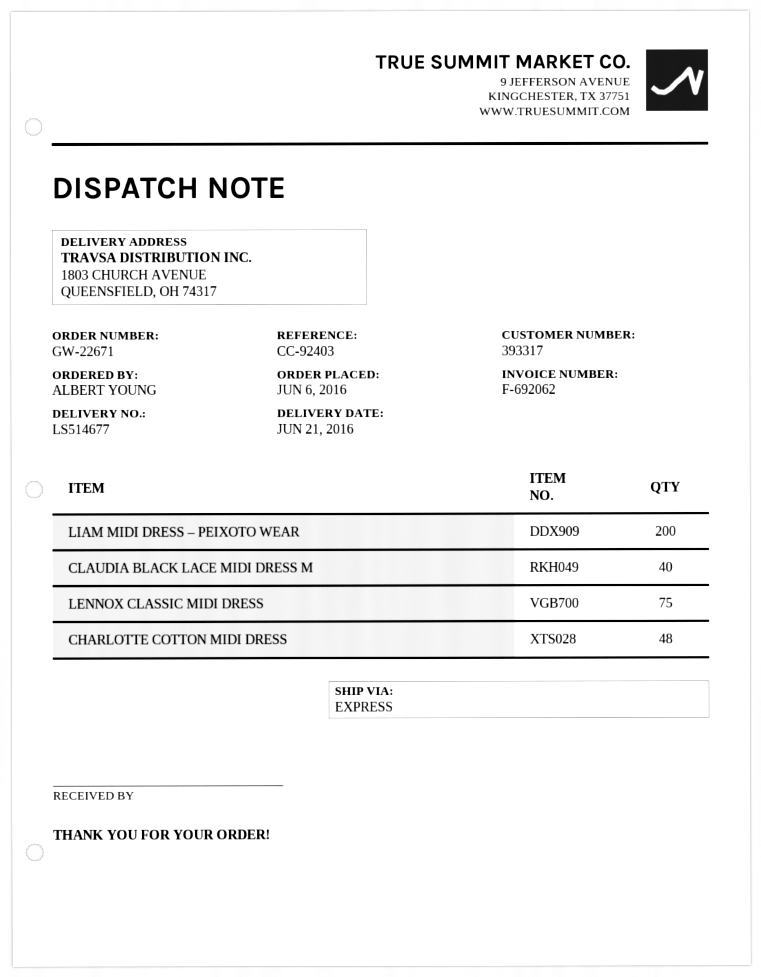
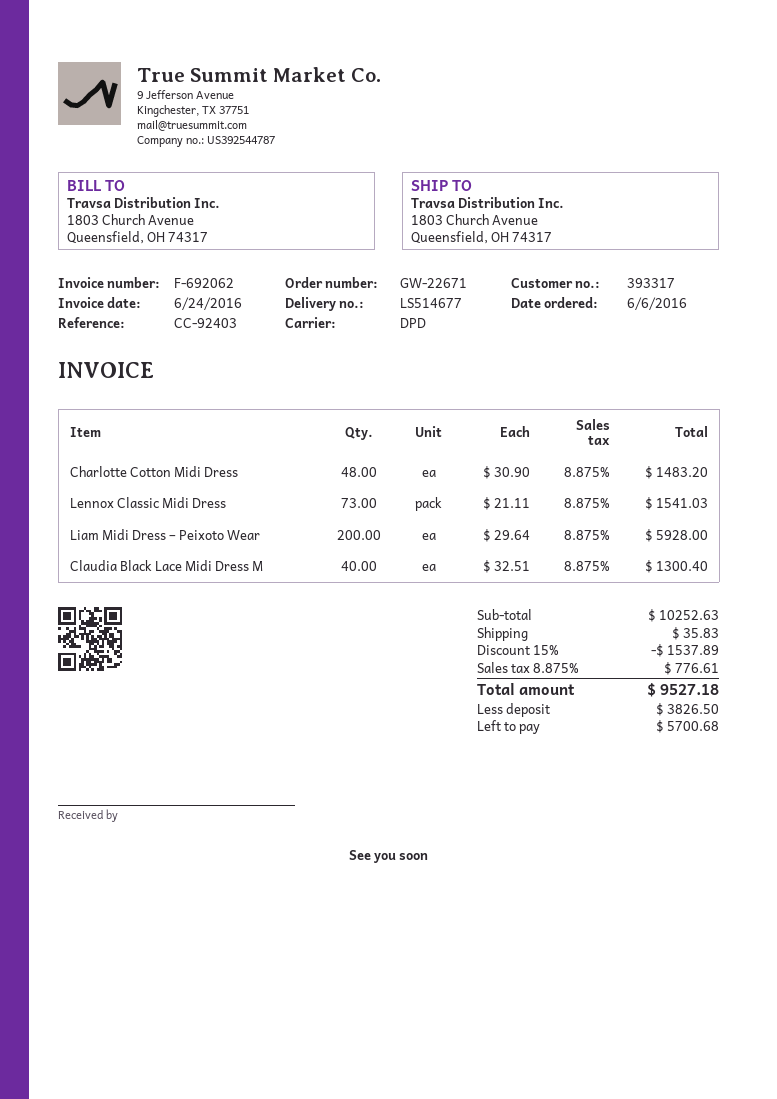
shipping method: express -> DPD
LENNOX CLASSIC MIDI DRESS: 75 -> 73

